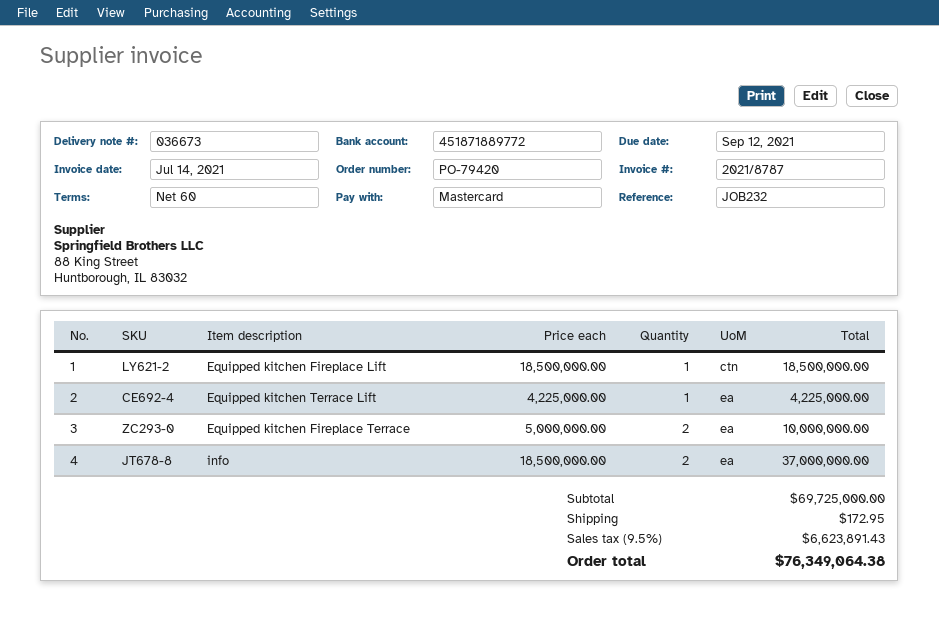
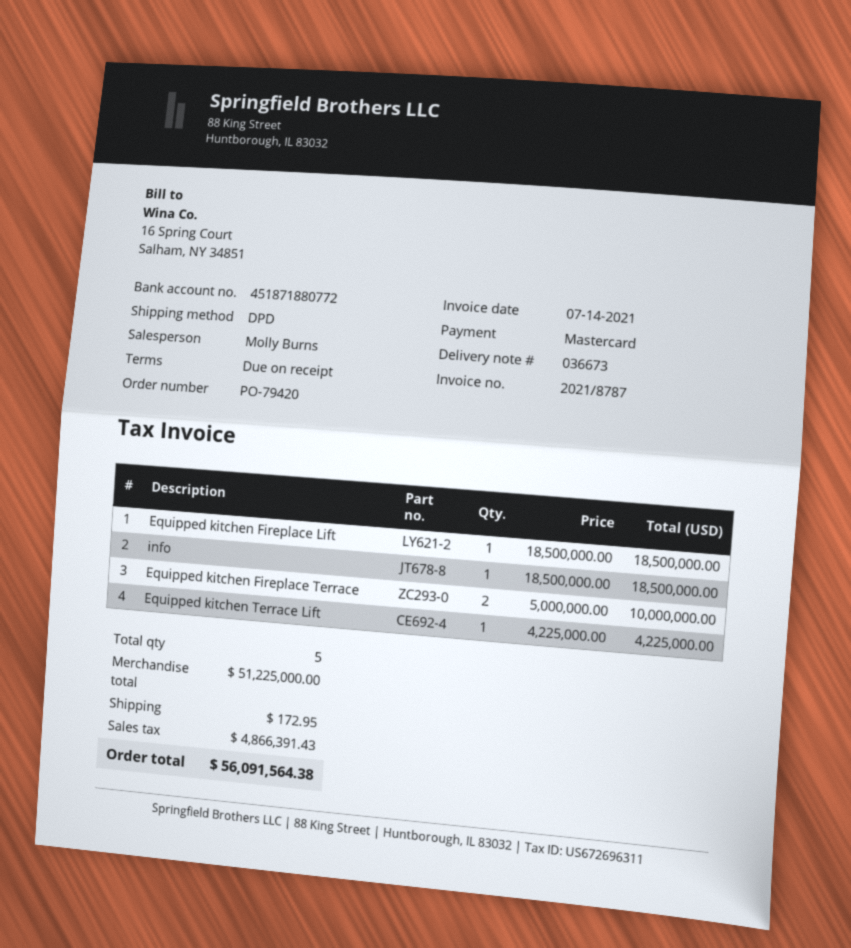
payment terms: 60 days -> on receipt
bank account: 451871889772 -> 451871880772
info: 2 x 18500000.00 = 37000000.00 -> 1 x 18500000.00 = 18500000.00
subtotal: 69725000.00 -> 51225000.00
tax: 6623891.43 -> 4866391.43
total: 76349064.38 -> 56091564.38

